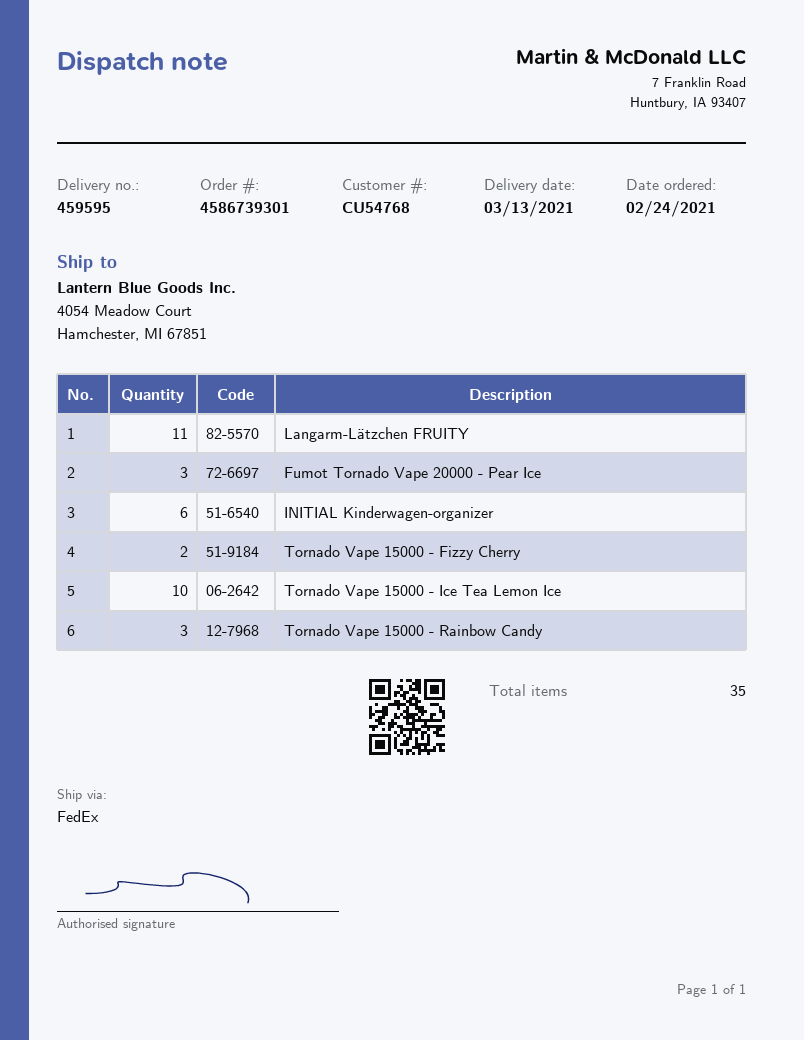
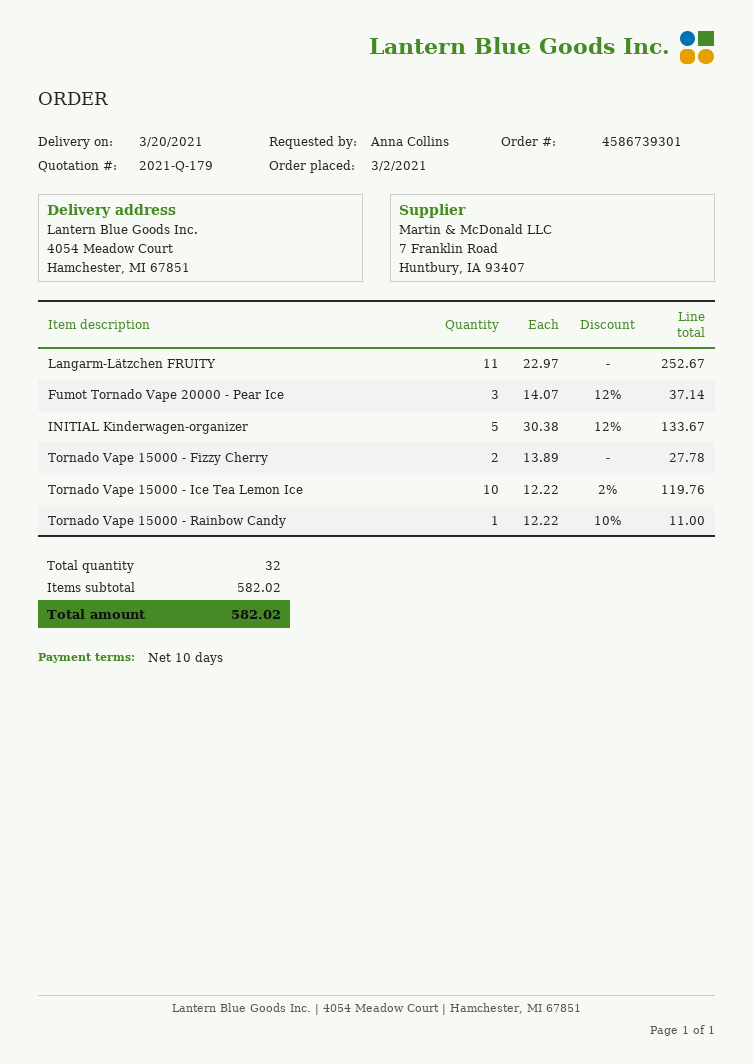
order date: 2021-02-24 -> 2021-03-02
delivery date: 2021-03-13 -> 2021-03-20
INITIAL Kinderwagen-organizer: 6 -> 5
Tornado Vape 15000 - Rainbow Candy: 3 -> 1
total quantity: 35 -> 32

